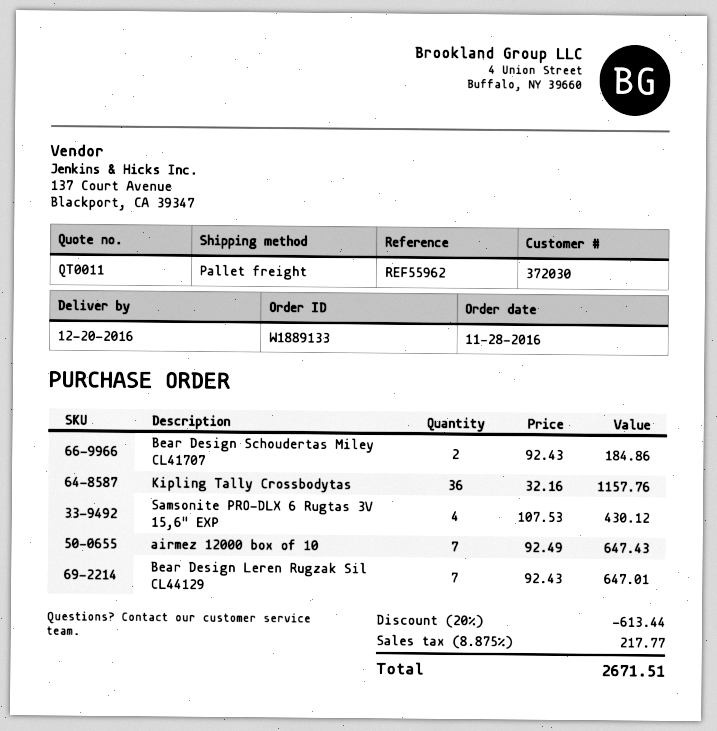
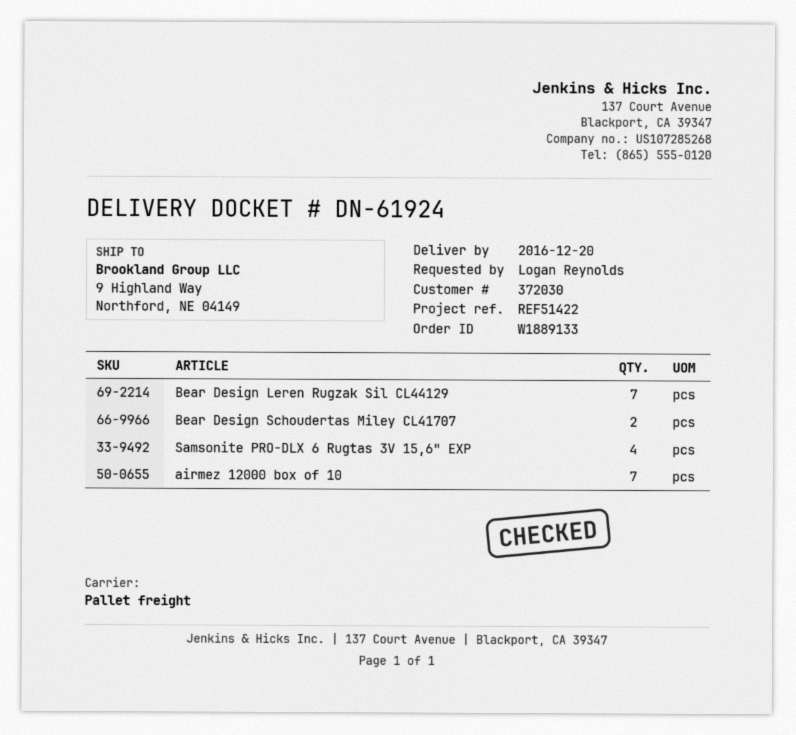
reference: REF55962 -> REF51422
Kipling Tally Crossbodytas: 36 -> none

